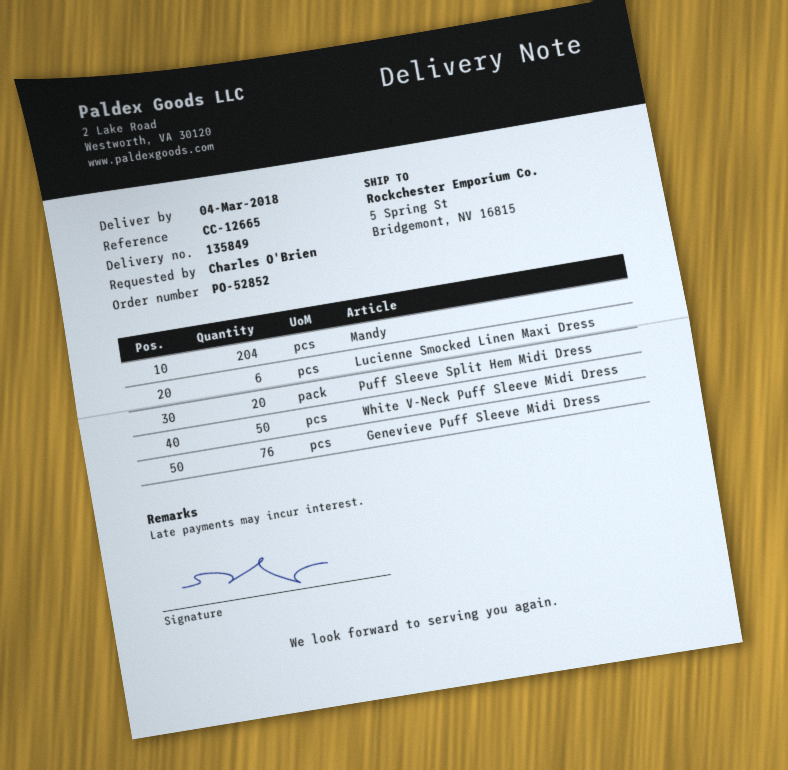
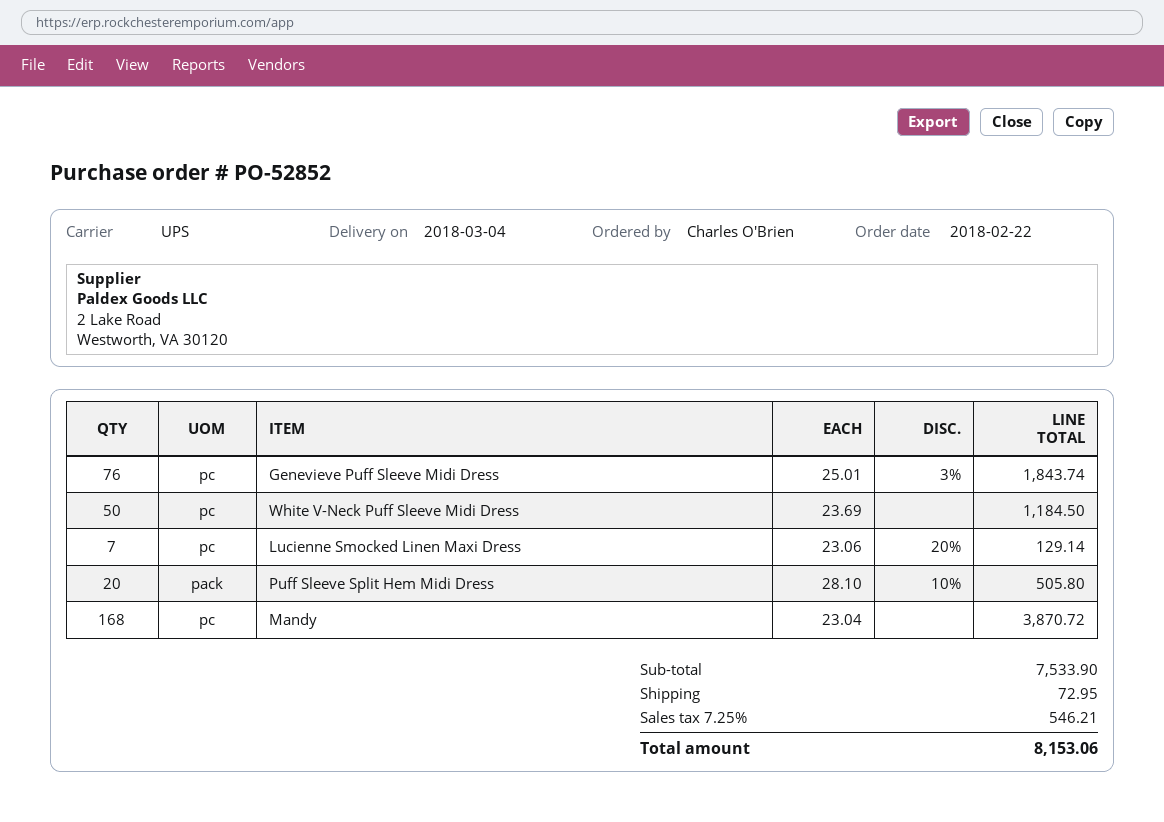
Mandy: 204 -> 168
Lucienne Smocked Linen Maxi Dress: 6 -> 7

